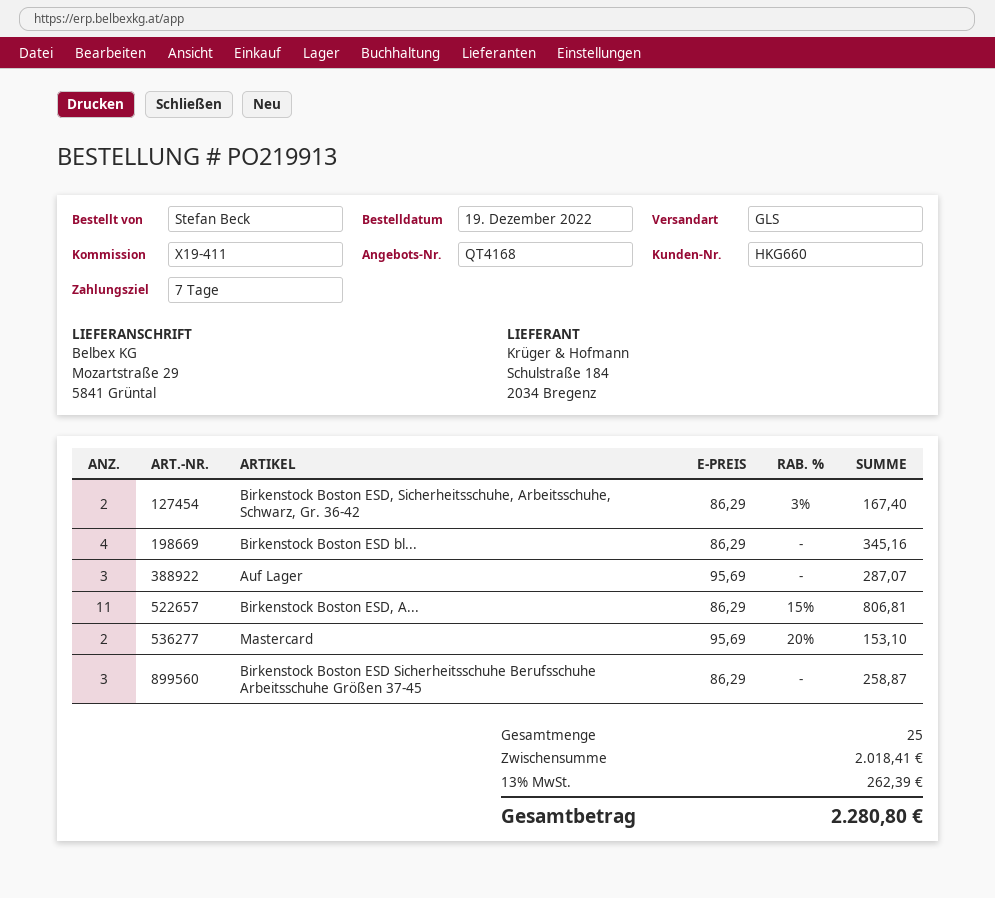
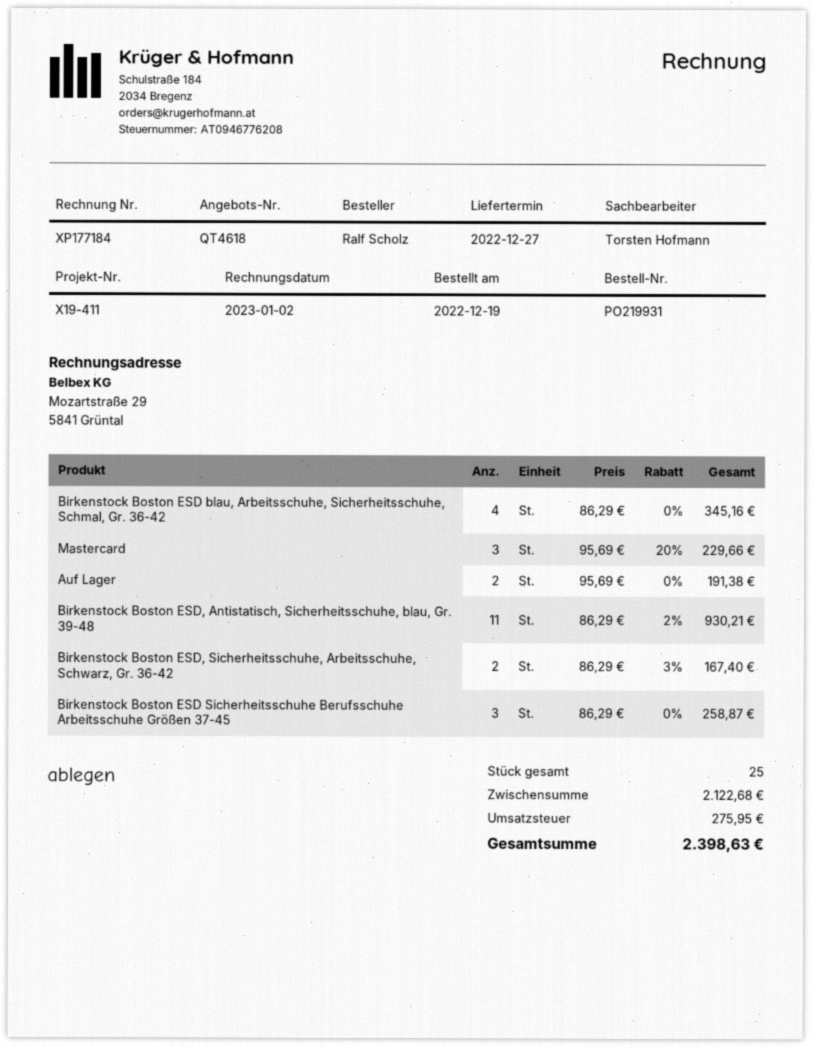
quote number: QT4168 -> QT4618
order number: PO219913 -> PO219931
ordered by: Stefan Beck -> Ralf Scholz
Auf Lager: 3 x 95.69 = 287.07 -> 2 x 95.69 = 191.38
Birkenstock Boston ESD, A...: 11 x 86.29 - 15% = 806.81 -> 11 x 86.29 - 2% = 930.21
Mastercard: 2 x 95.69 - 20% = 153.10 -> 3 x 95.69 - 20% = 229.66
subtotal: 2018.41 -> 2122.68
tax: 262.39 -> 275.95
total: 2280.80 -> 2398.63

